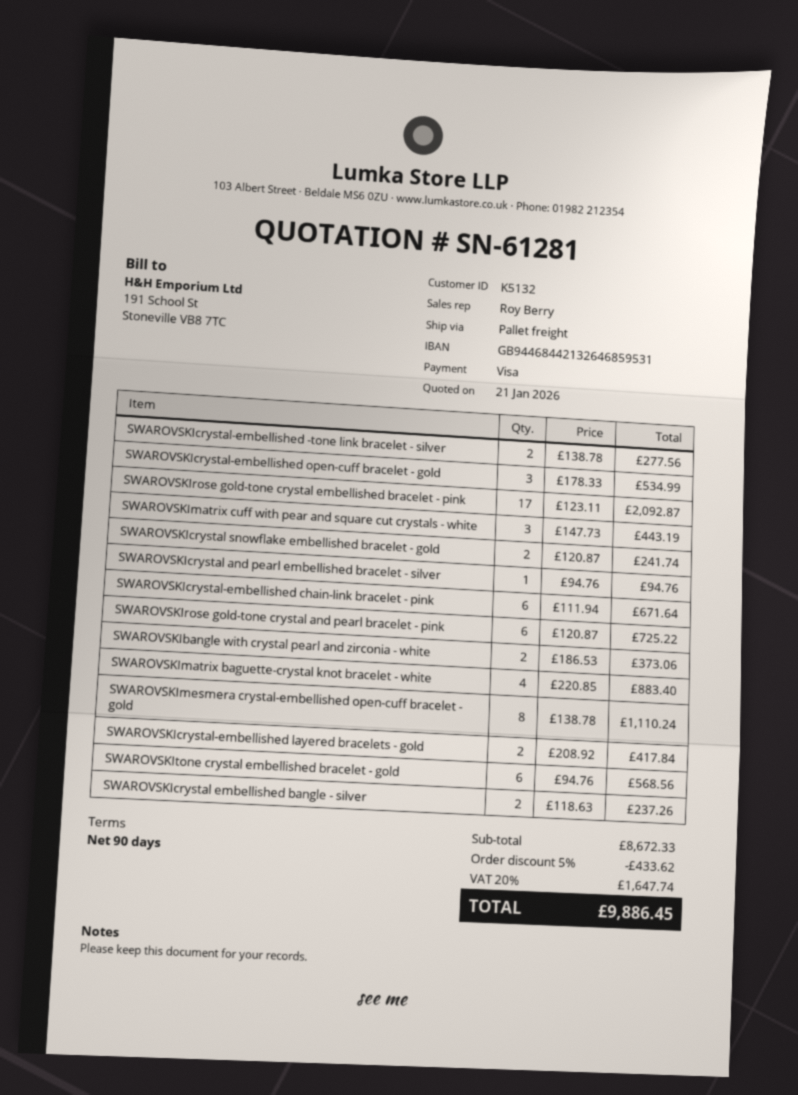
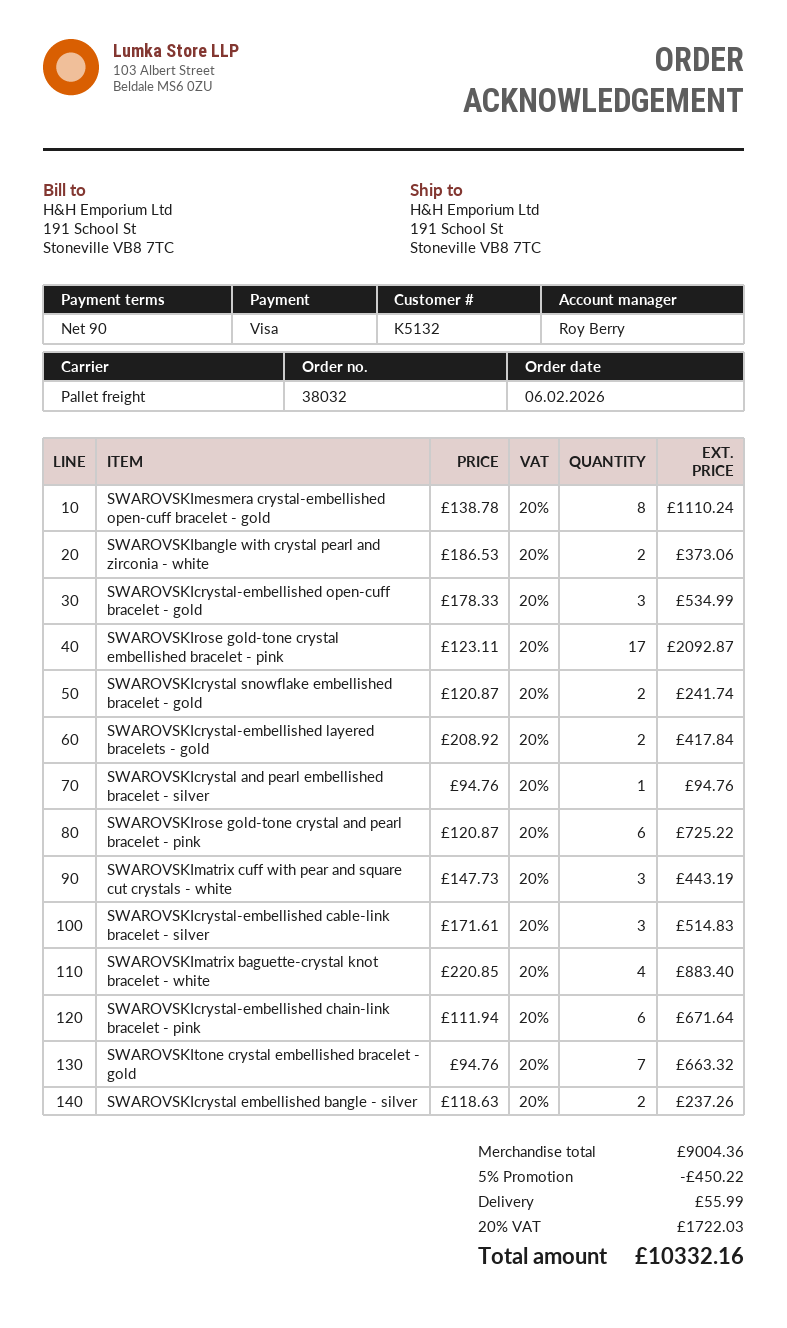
SWAROVSKIcrystal-embellished -tone link bracelet - silver: 2 x 138.78 = 277.56 -> none
SWAROVSKItone crystal embellished bracelet - gold: 6 x 94.76 = 568.56 -> 7 x 94.76 = 663.32
SWAROVSKIcrystal-embellished cable-link bracelet - silver: none -> 3 x 171.61 = 514.83
subtotal: 8672.33 -> 9004.36
discount: 5% = 433.62 -> 5% = 450.22
shipping: none -> 55.99
tax: 20% = 1647.74 -> 20% = 1722.03
total: 9886.45 -> 10332.16

